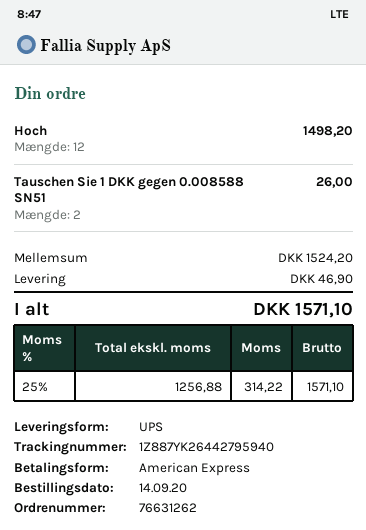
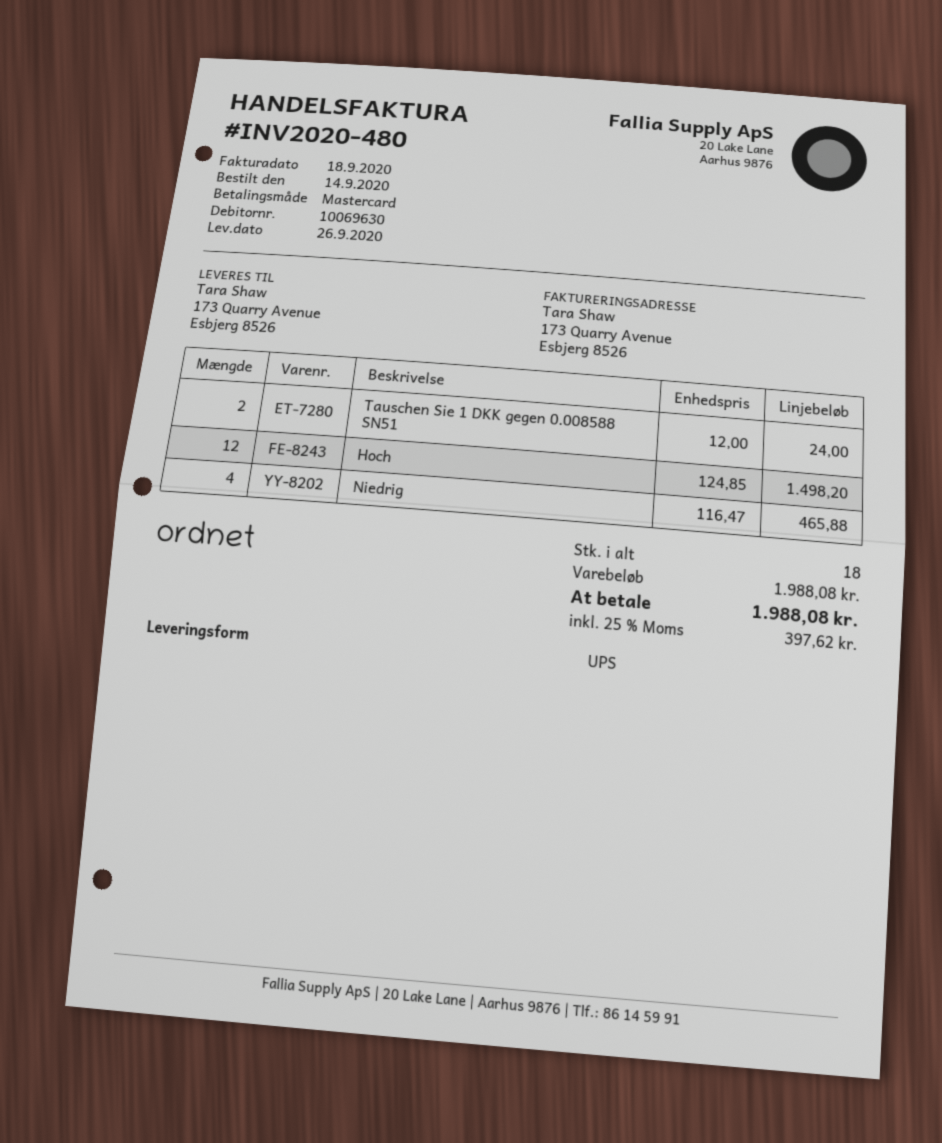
payment method: American Express -> Mastercard
Tauschen Sie 1 DKK gegen 0.008588 SN51: 2 for 26.00 -> 2 for 24.00
Niedrig: none -> 4 for 465.88
subtotal: 1524.20 -> 1988.08
shipping: 46.90 -> none
tax: 25% = 314.22 -> 25% = 397.62
total: 1571.10 -> 1988.08

